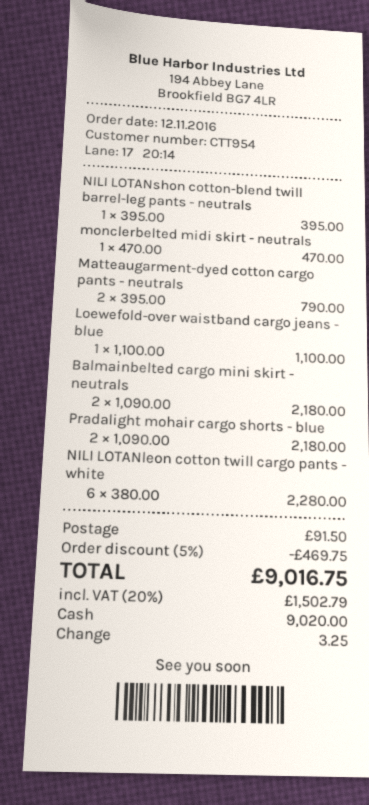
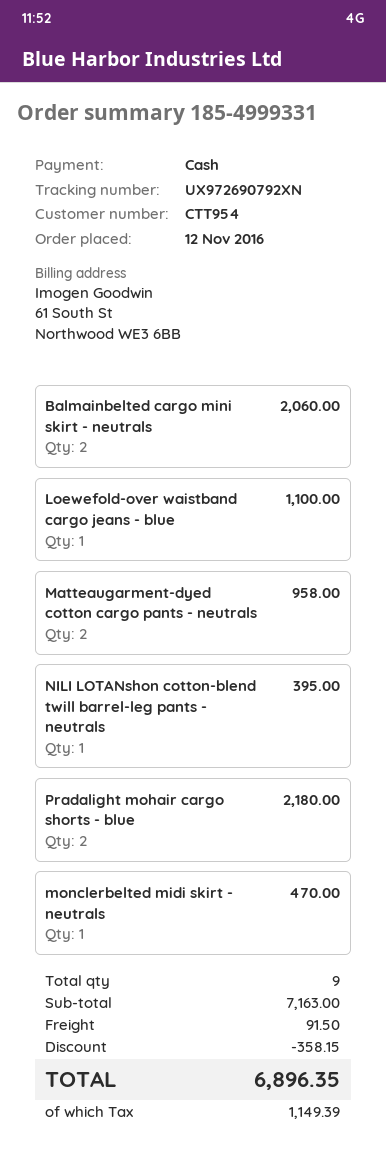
Matteaugarment-dyed cotton cargo pants - neutrals: 2 for 790.00 -> 2 for 958.00
Balmainbelted cargo mini skirt - neutrals: 2 for 2180.00 -> 2 for 2060.00
NILI LOTANleon cotton twill cargo pants - white: 6 for 2280.00 -> none
discount: 469.75 -> 358.15
tax: 1502.79 -> 1149.39
total: 9016.75 -> 6896.35

